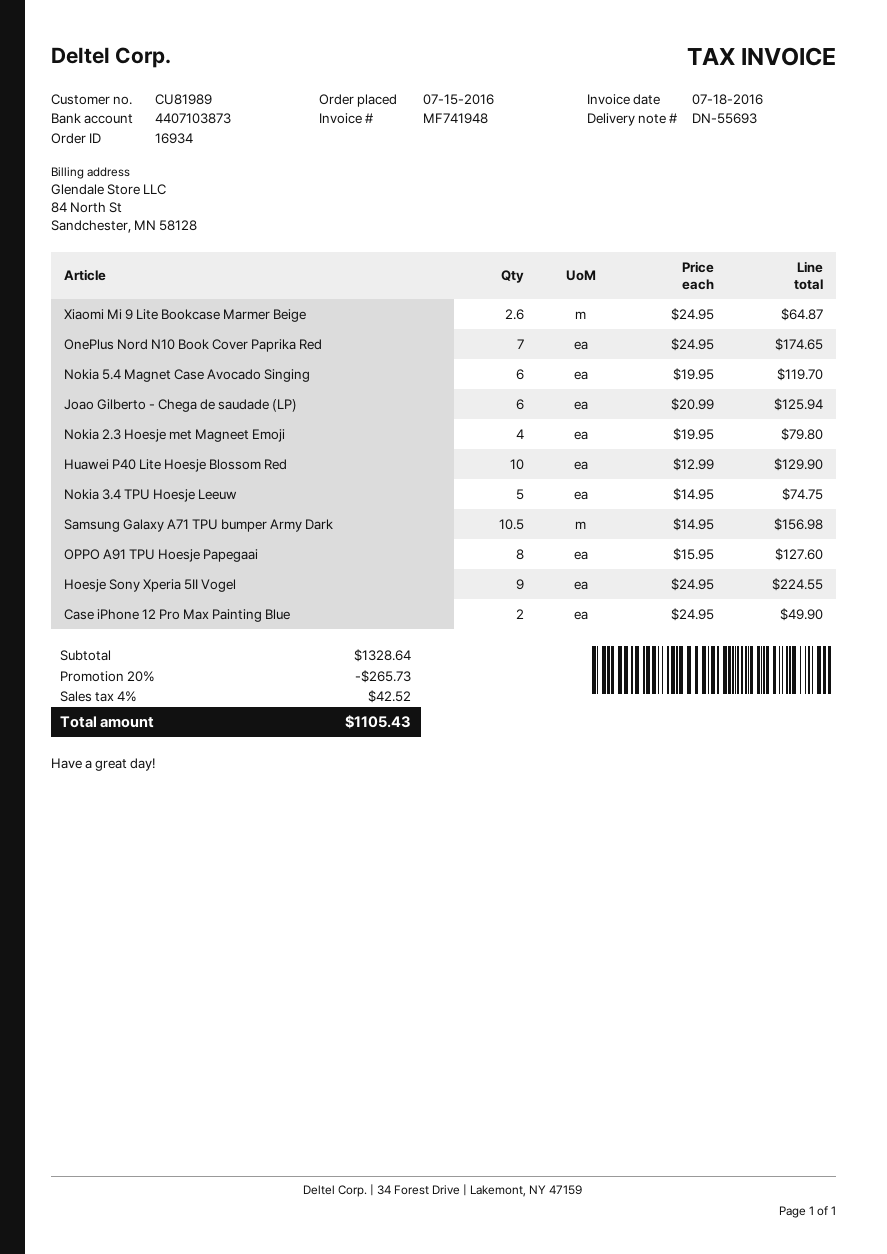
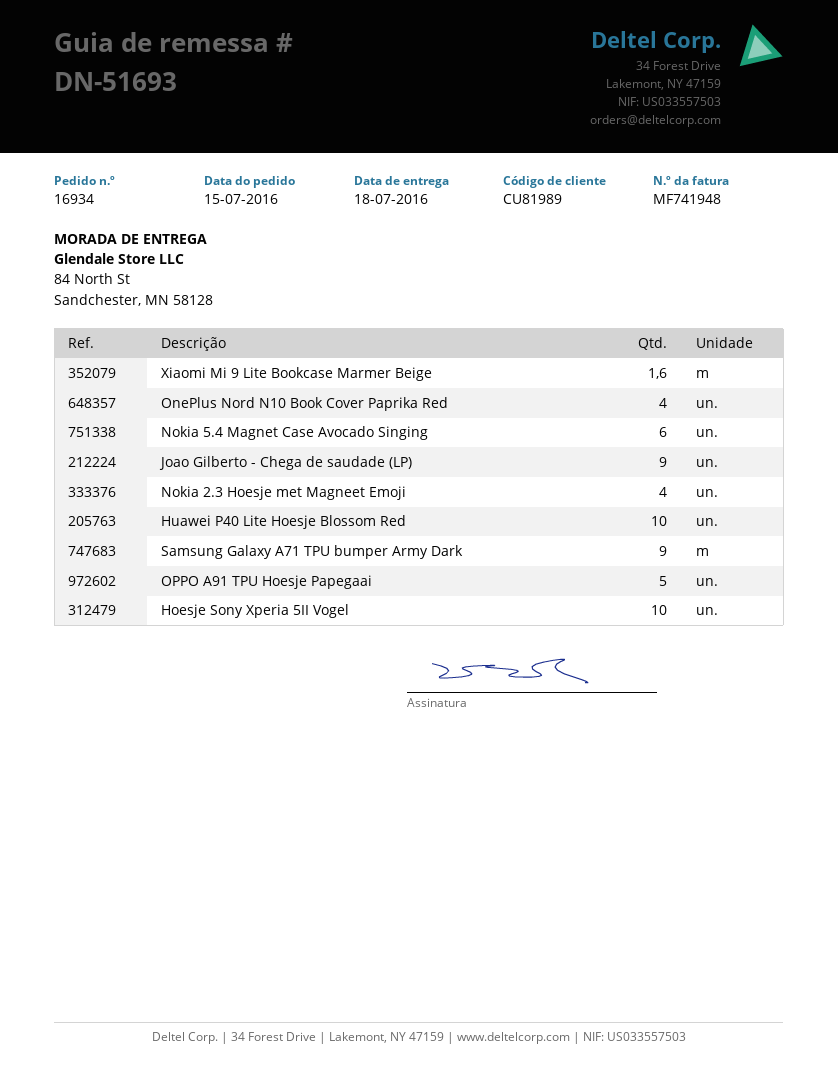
delivery note number: DN-55693 -> DN-51693
Xiaomi Mi 9 Lite Bookcase Marmer Beige: 2.6 -> 1.6
OnePlus Nord N10 Book Cover Paprika Red: 7 -> 4
Joao Gilberto - Chega de saudade (LP): 6 -> 9
Nokia 3.4 TPU Hoesje Leeuw: 5 -> none
Samsung Galaxy A71 TPU bumper Army Dark: 10.5 -> 9
OPPO A91 TPU Hoesje Papegaai: 8 -> 5
Hoesje Sony Xperia 5II Vogel: 9 -> 10
Case iPhone 12 Pro Max Painting Blue: 2 -> none

